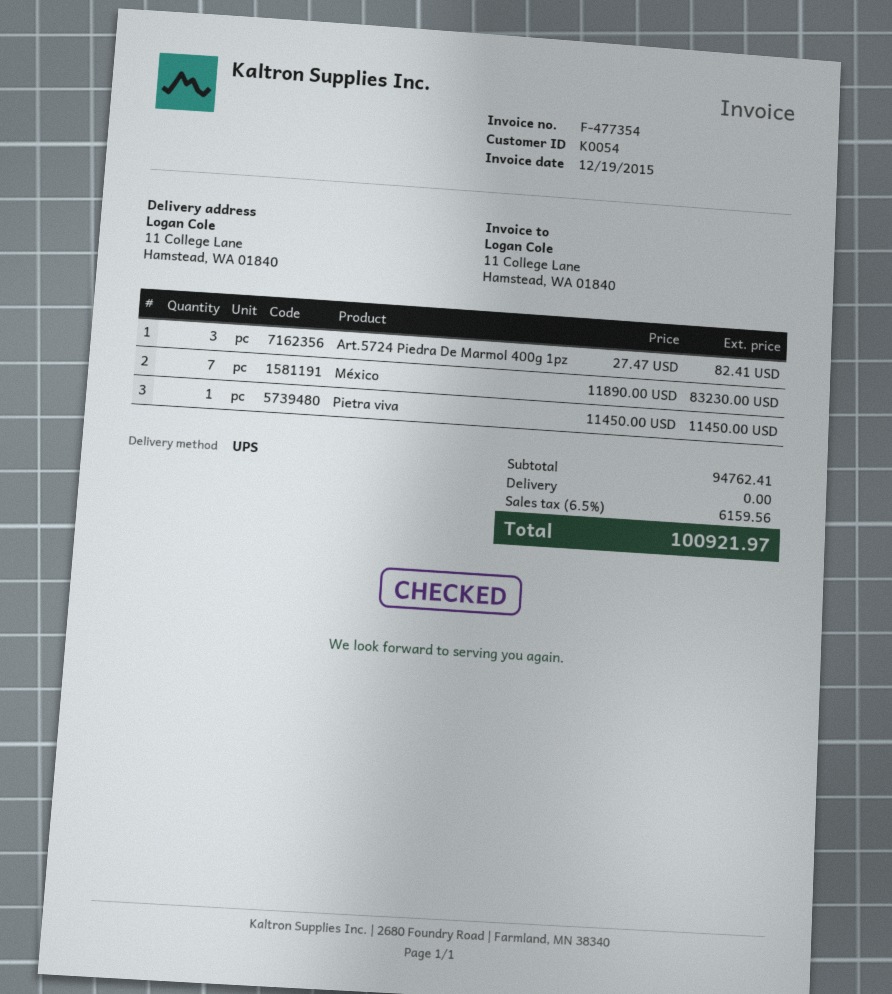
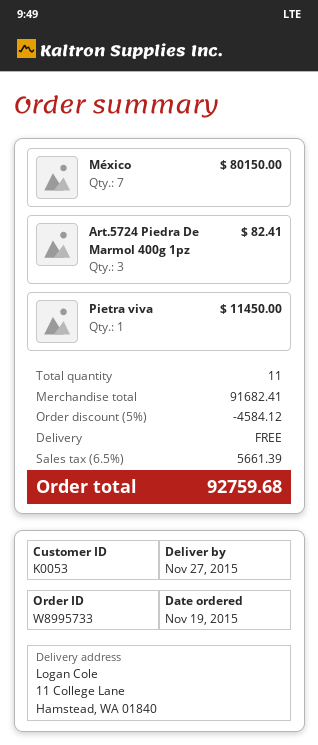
customer number: K0054 -> K0053
México: 7 for 83230.00 -> 7 for 80150.00
subtotal: 94762.41 -> 91682.41
discount: none -> 5% = 4584.12
tax: 6.5% = 6159.56 -> 6.5% = 5661.39
total: 100921.97 -> 92759.68

